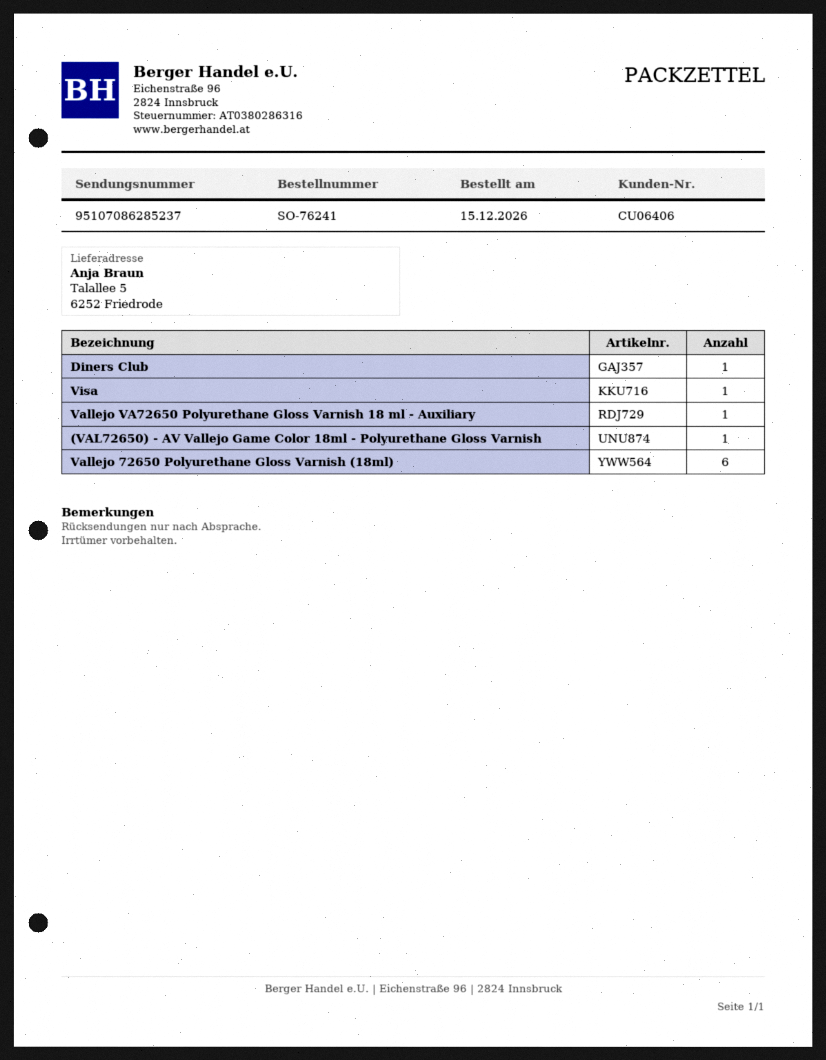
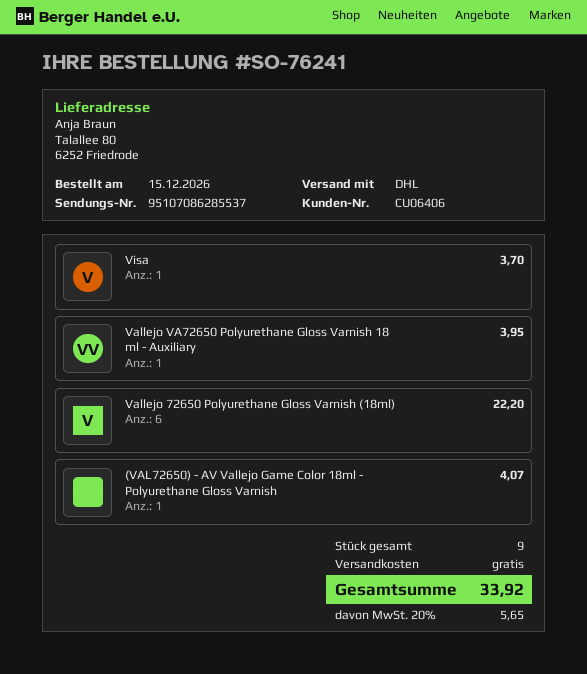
tracking number: 95107086285237 -> 95107086285537
ship to: Talallee 5, 6252 Friedrode -> Talallee 80, 6252 Friedrode
Diners Club: 1 -> none

